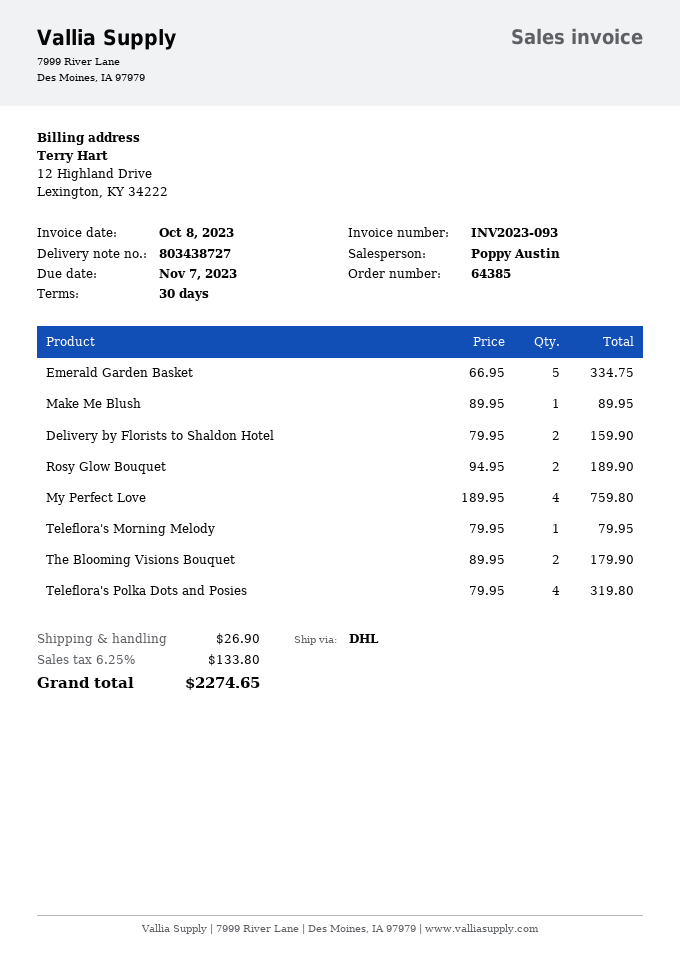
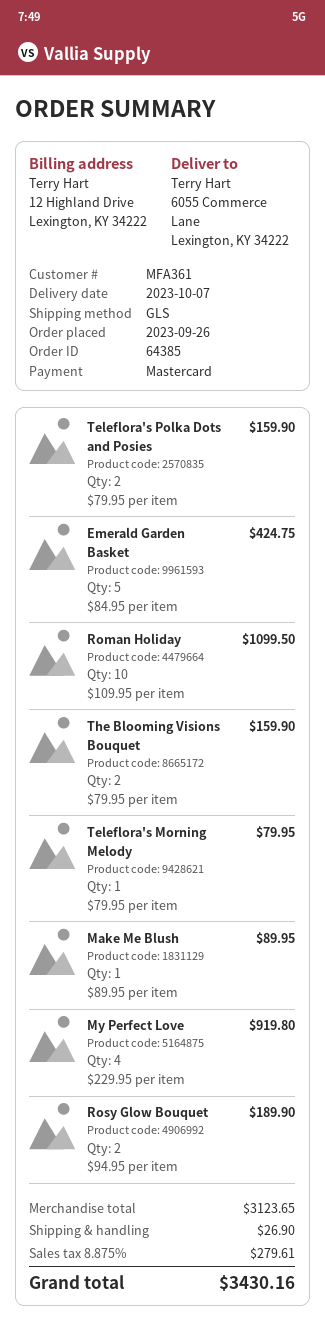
shipping method: DHL -> GLS
Emerald Garden Basket: 5 x 66.95 = 334.75 -> 5 x 84.95 = 424.75
Delivery by Florists to Shaldon Hotel: 2 x 79.95 = 159.90 -> none
My Perfect Love: 4 x 189.95 = 759.80 -> 4 x 229.95 = 919.80
The Blooming Visions Bouquet: 2 x 89.95 = 179.90 -> 2 x 79.95 = 159.90
Teleflora's Polka Dots and Posies: 4 x 79.95 = 319.80 -> 2 x 79.95 = 159.90
Roman Holiday: none -> 10 x 109.95 = 1099.50
tax: 6.25% = 133.80 -> 8.875% = 279.61
total: 2274.65 -> 3430.16

